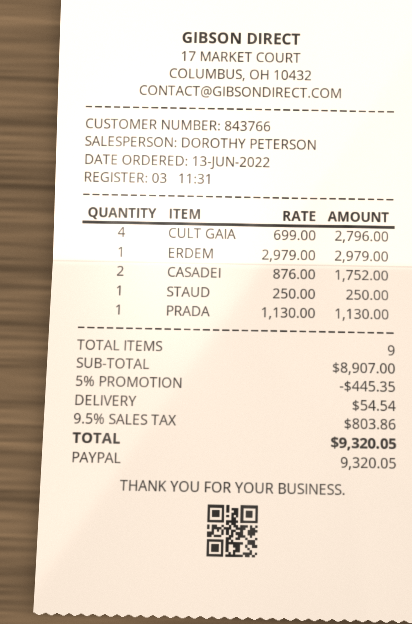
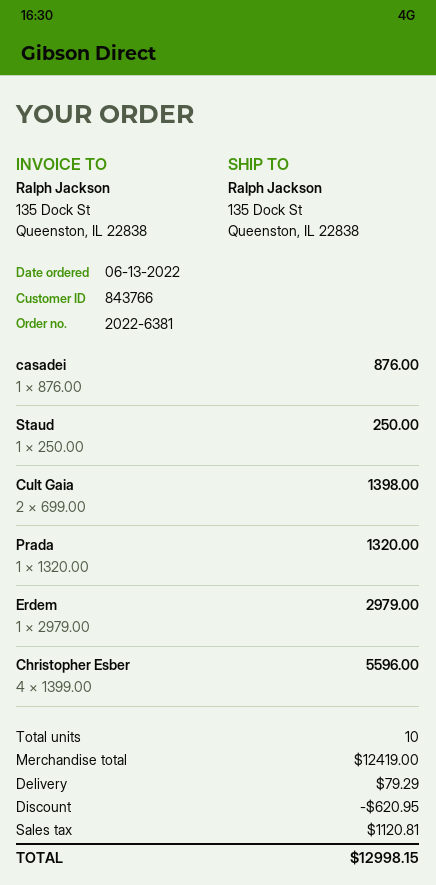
CULT GAIA: 4 x 699.00 = 2796.00 -> 2 x 699.00 = 1398.00
CASADEI: 2 x 876.00 = 1752.00 -> 1 x 876.00 = 876.00
PRADA: 1 x 1130.00 = 1130.00 -> 1 x 1320.00 = 1320.00
Christopher Esber: none -> 4 x 1399.00 = 5596.00
total quantity: 9 -> 10
subtotal: 8907.00 -> 12419.00
discount: 445.35 -> 620.95
shipping: 54.54 -> 79.29
tax: 803.86 -> 1120.81
total: 9320.05 -> 12998.15

